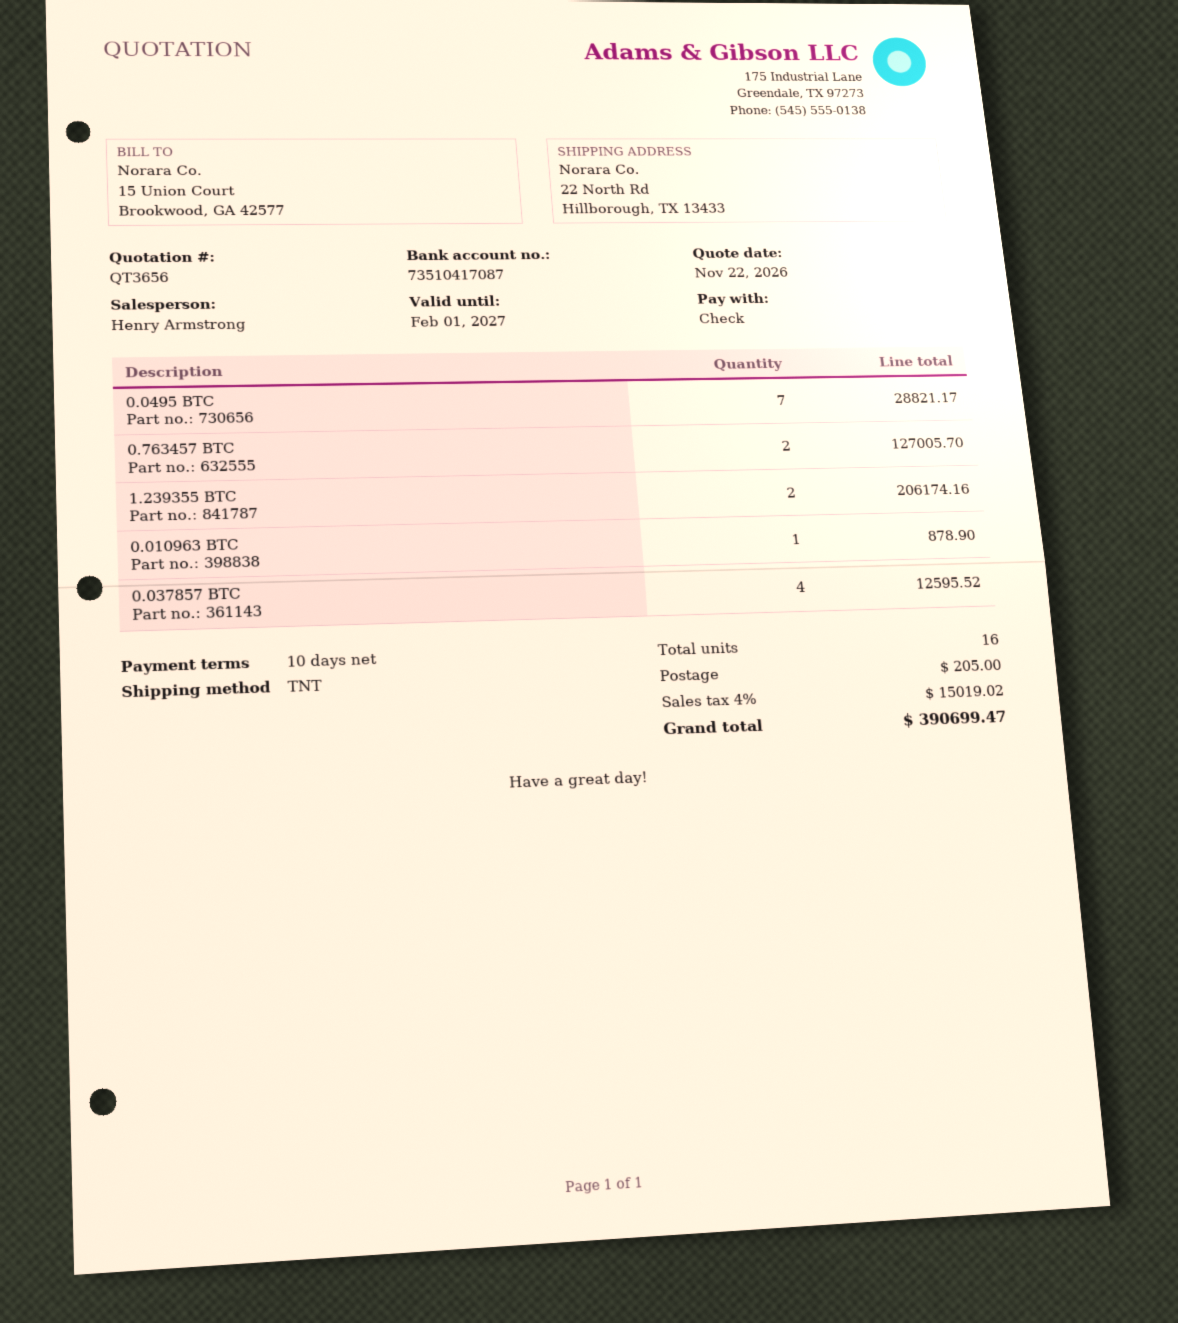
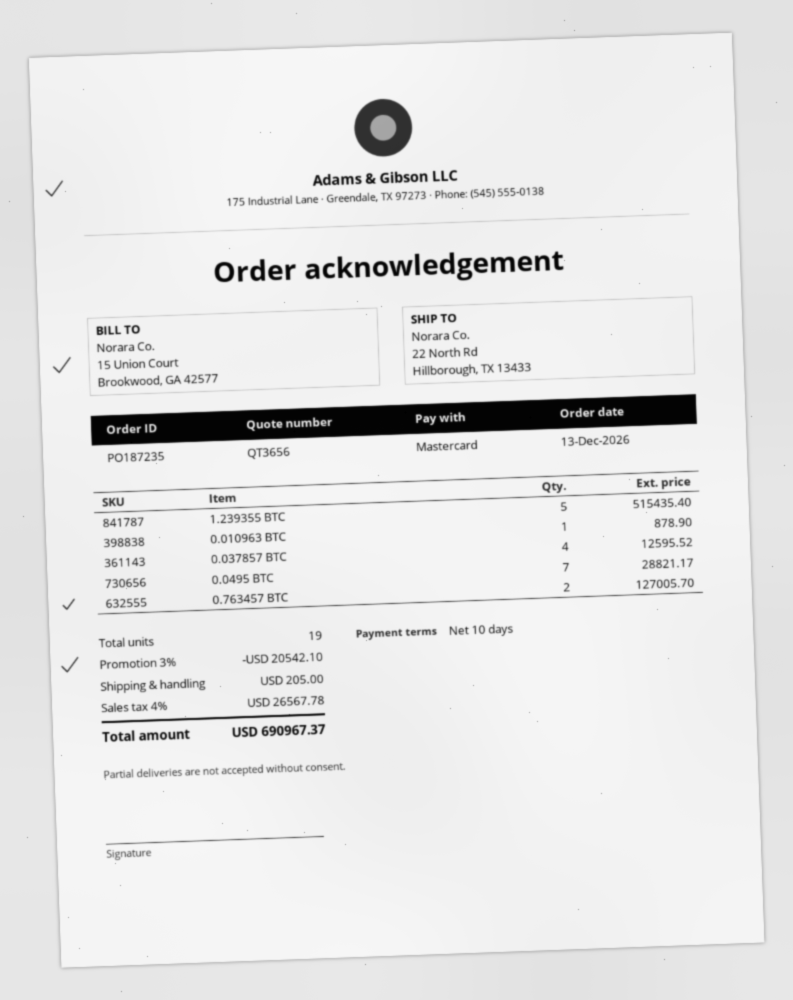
payment method: cheque -> Mastercard
1.239355 BTC: 2 for 206174.16 -> 5 for 515435.40
total quantity: 16 -> 19
discount: none -> 3% = 20542.10
tax: 4% = 15019.02 -> 4% = 26567.78
total: 390699.47 -> 690967.37

